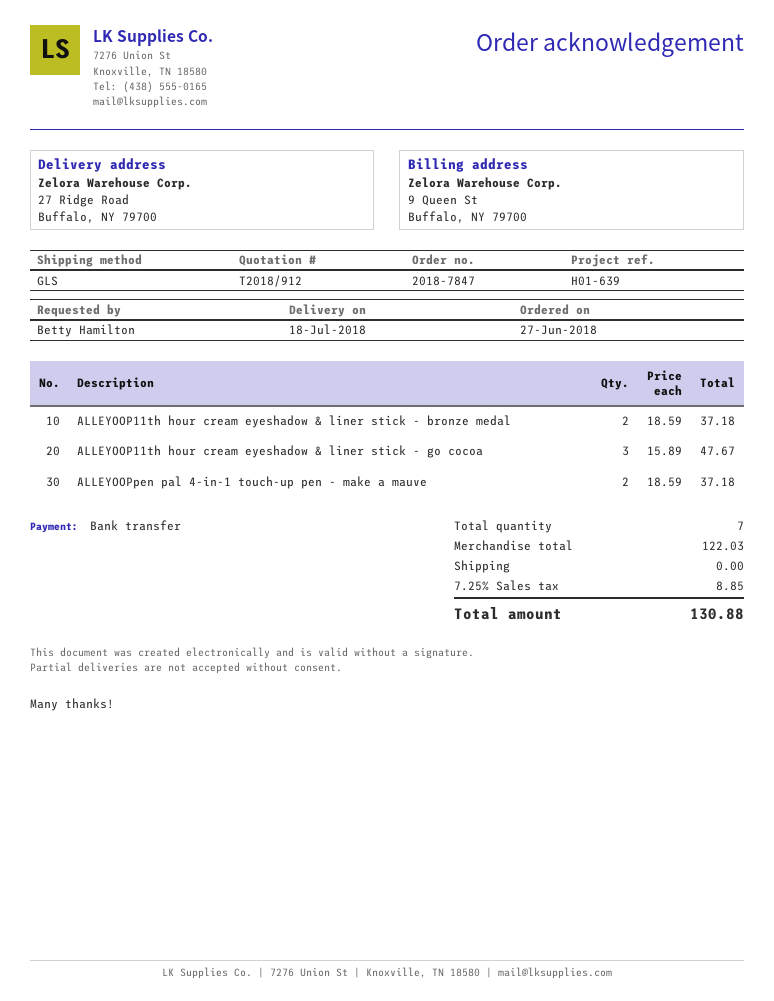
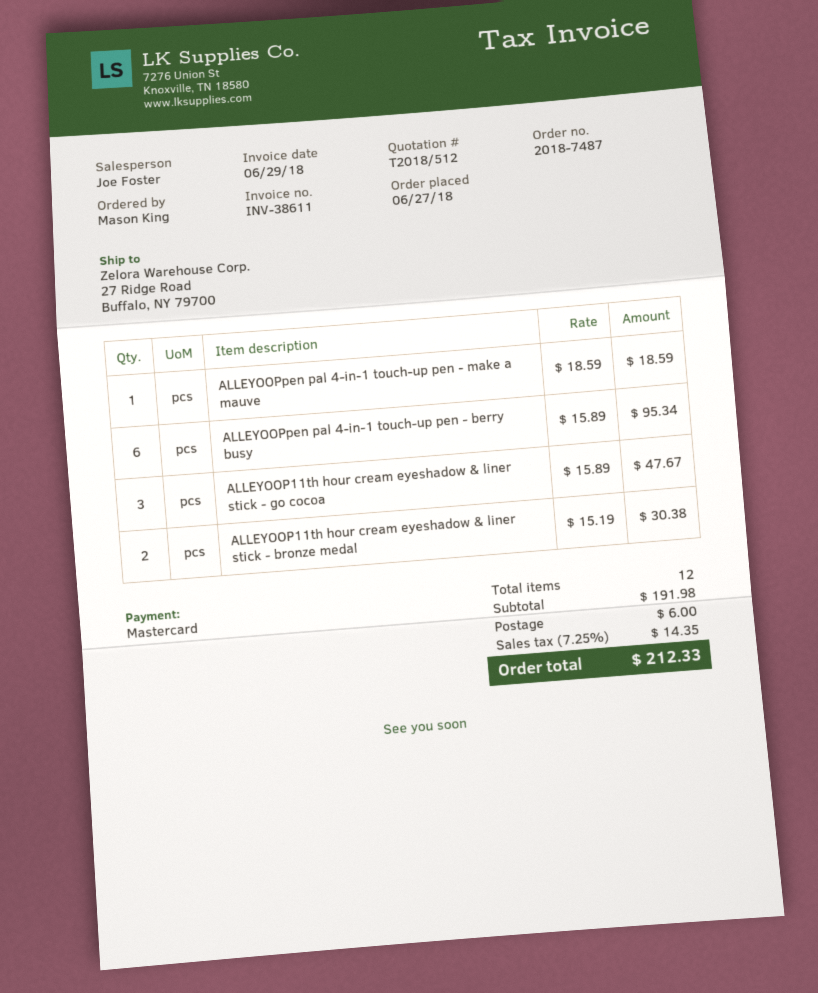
quote number: T2018/912 -> T2018/512
order number: 2018-7847 -> 2018-7487
ordered by: Betty Hamilton -> Mason King
payment method: bank transfer -> Mastercard
ALLEYOOP11th hour cream eyeshadow & liner stick - bronze medal: 2 x 18.59 = 37.18 -> 2 x 15.19 = 30.38
ALLEYOOPpen pal 4-in-1 touch-up pen - make a mauve: 2 x 18.59 = 37.18 -> 1 x 18.59 = 18.59
ALLEYOOPpen pal 4-in-1 touch-up pen - berry busy: none -> 6 x 15.89 = 95.34
total quantity: 7 -> 12
subtotal: 122.03 -> 191.98
shipping: 0.00 -> 6.00
tax: 7.25% = 8.85 -> 7.25% = 14.35
total: 130.88 -> 212.33

